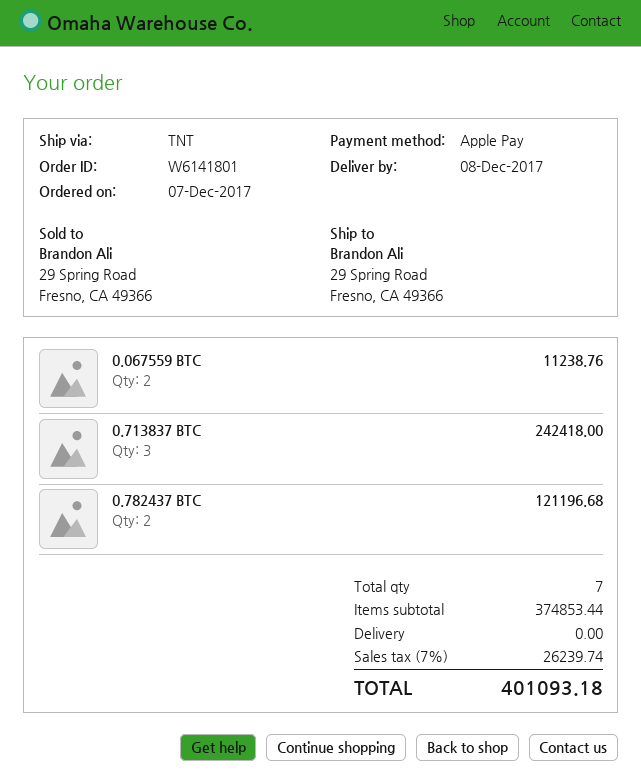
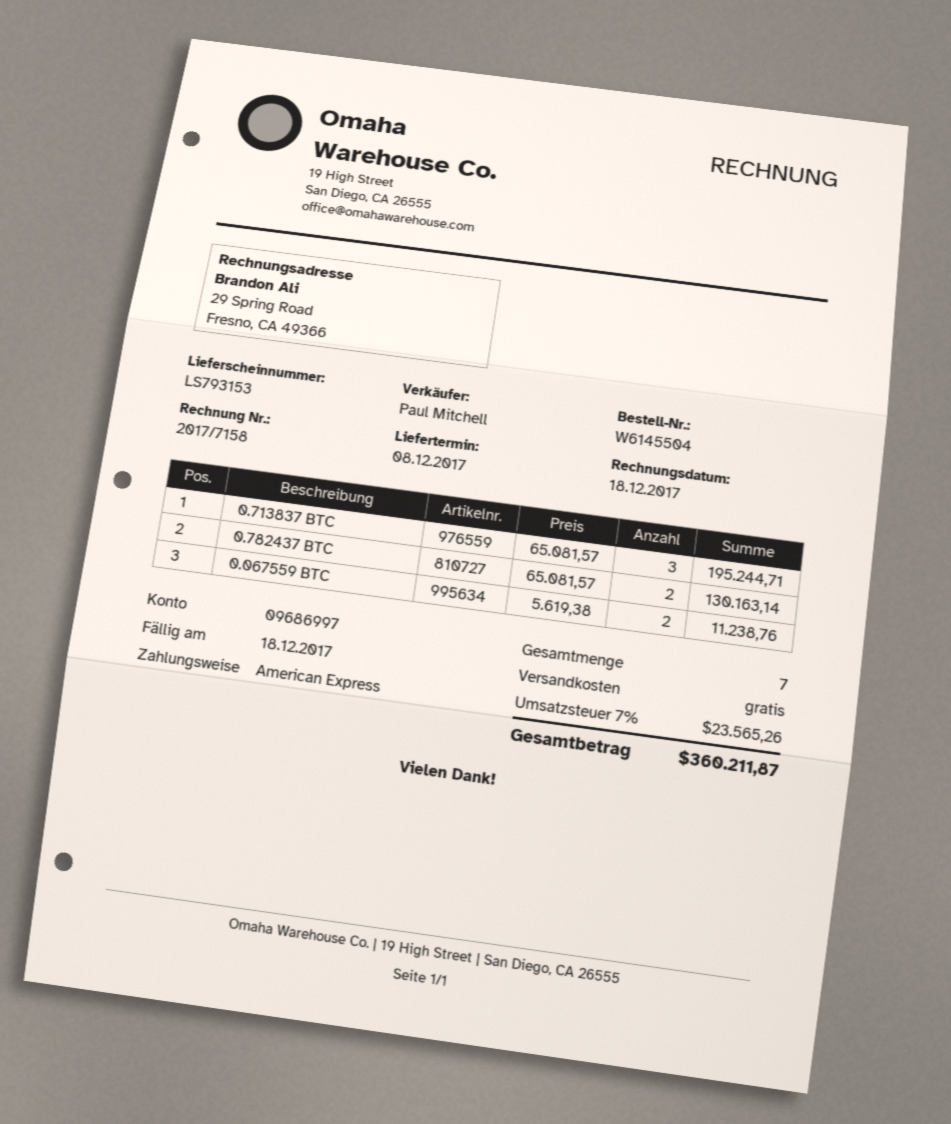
order number: W6141801 -> W6145504
payment method: Apple Pay -> American Express
0.713837 BTC: 3 for 242418.00 -> 3 for 195244.71
0.782437 BTC: 2 for 121196.68 -> 2 for 130163.14
tax: 7% = 26239.74 -> 7% = 23565.26
total: 401093.18 -> 360211.87

